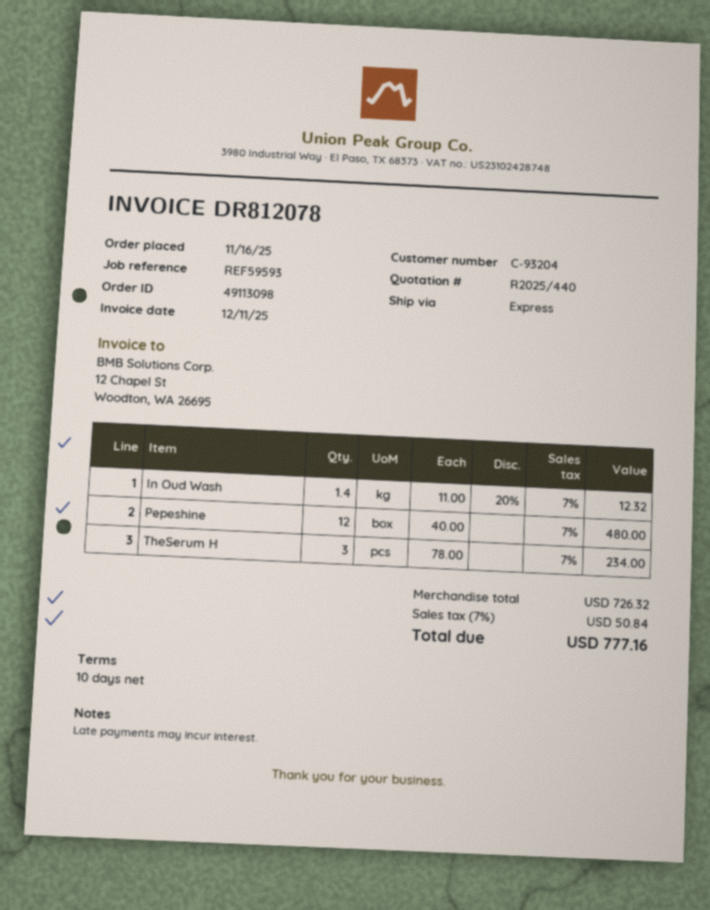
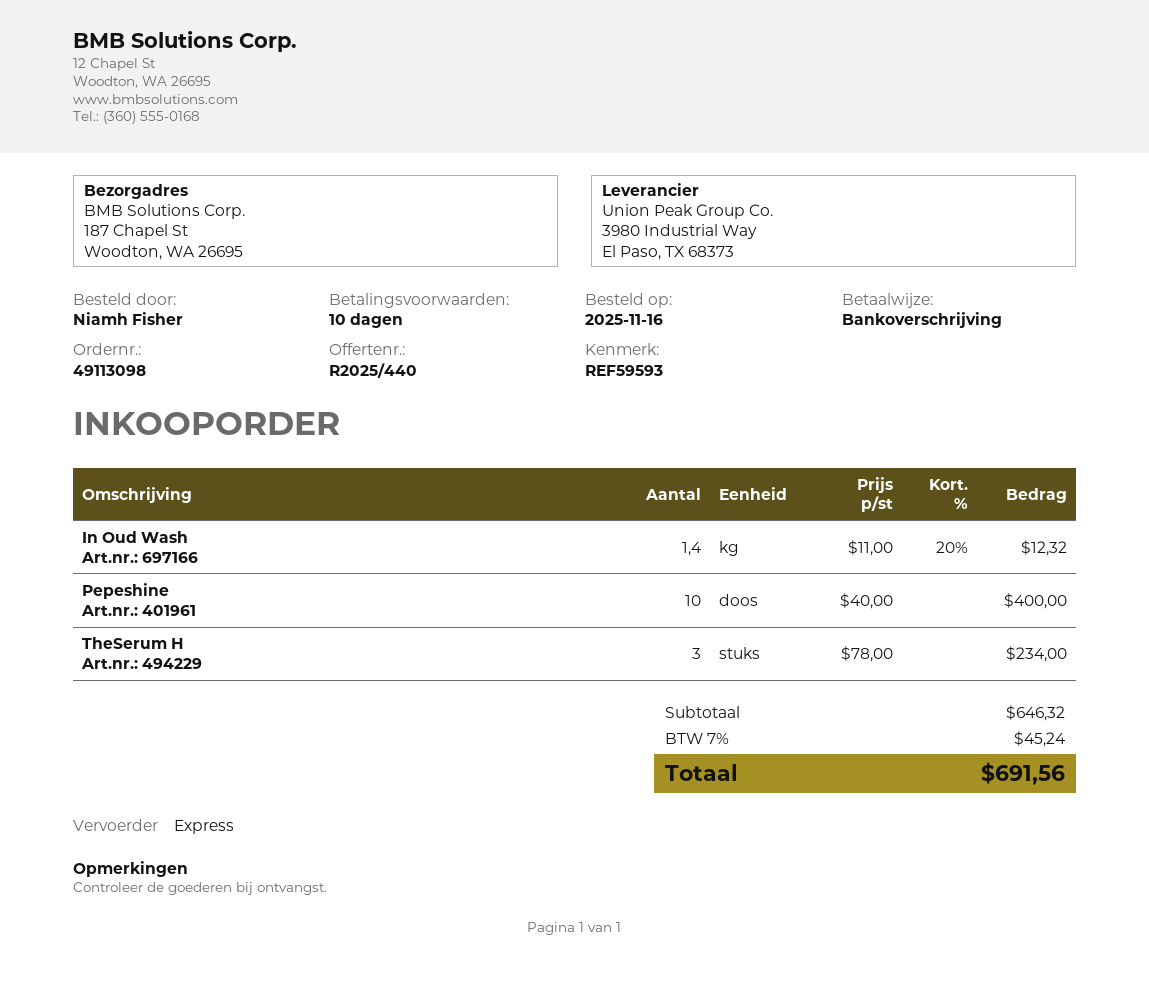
Pepeshine: 12 x 40.00 = 480.00 -> 10 x 40.00 = 400.00
subtotal: 726.32 -> 646.32
tax: 7% = 50.84 -> 7% = 45.24
total: 777.16 -> 691.56

